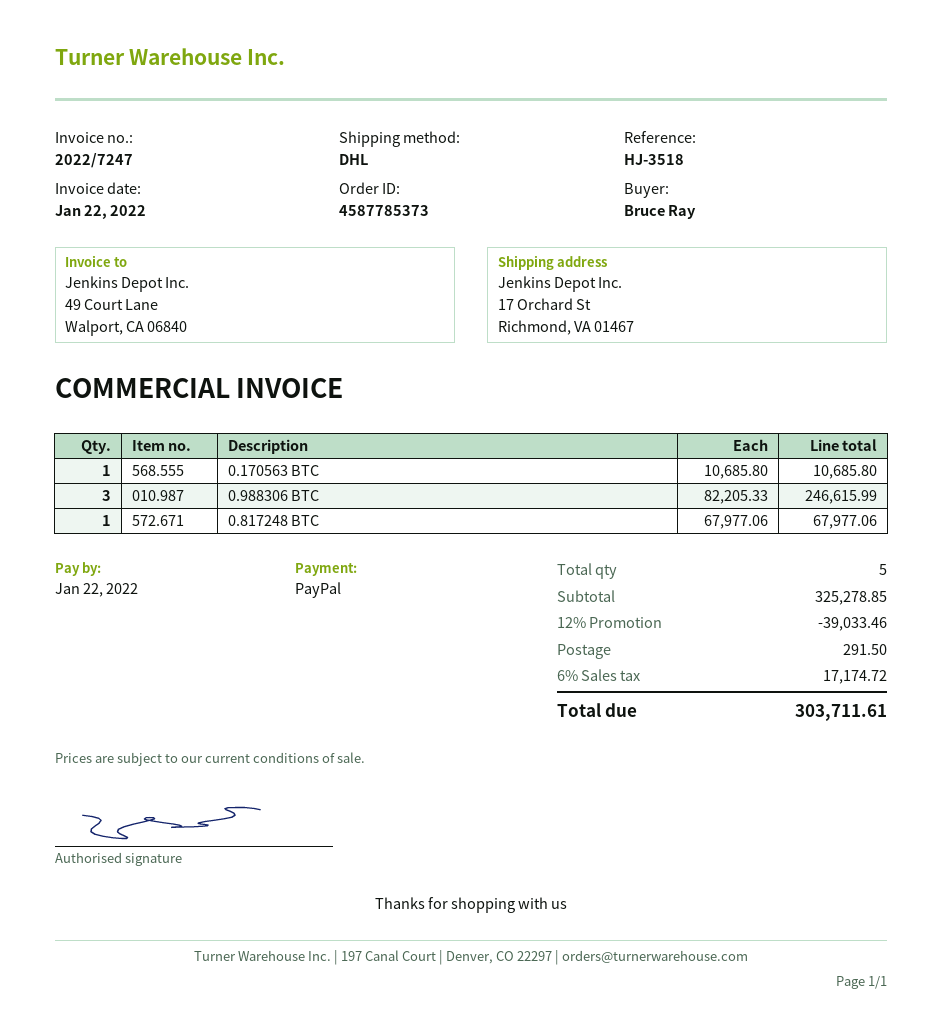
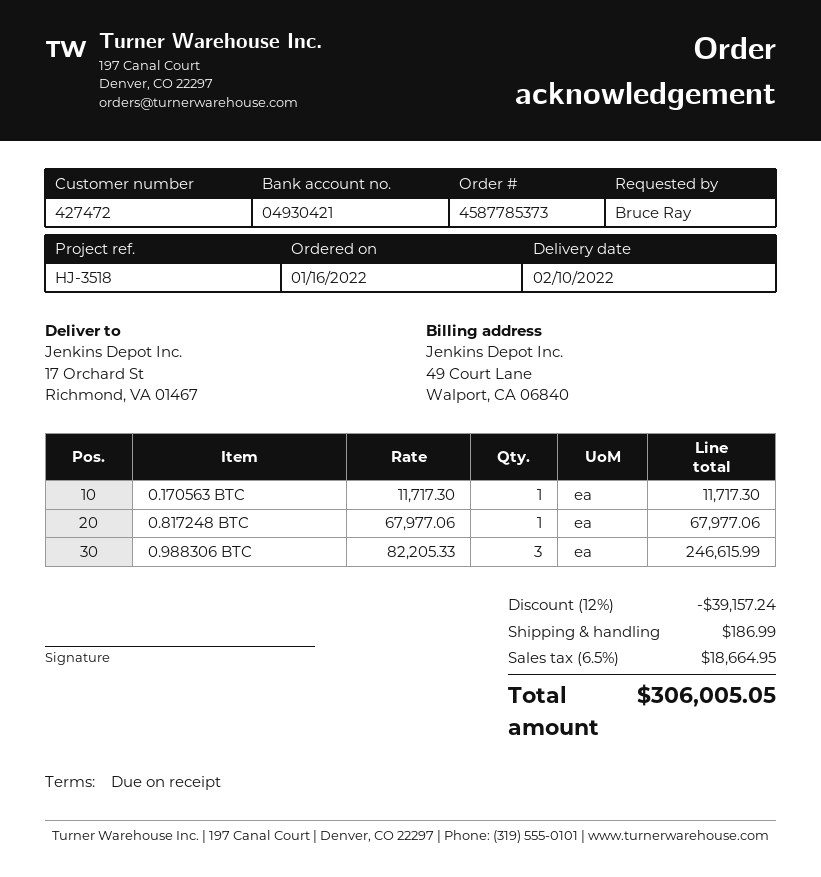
0.170563 BTC: 1 x 10685.80 = 10685.80 -> 1 x 11717.30 = 11717.30
discount: 12% = 39033.46 -> 12% = 39157.24
shipping: 291.50 -> 186.99
tax: 6% = 17174.72 -> 6.5% = 18664.95
total: 303711.61 -> 306005.05

